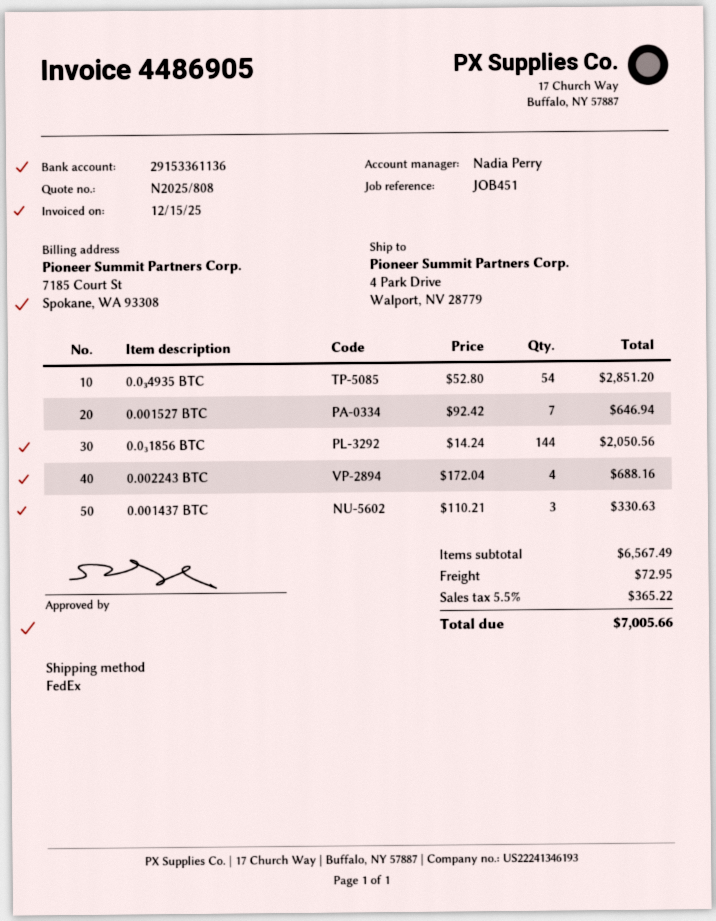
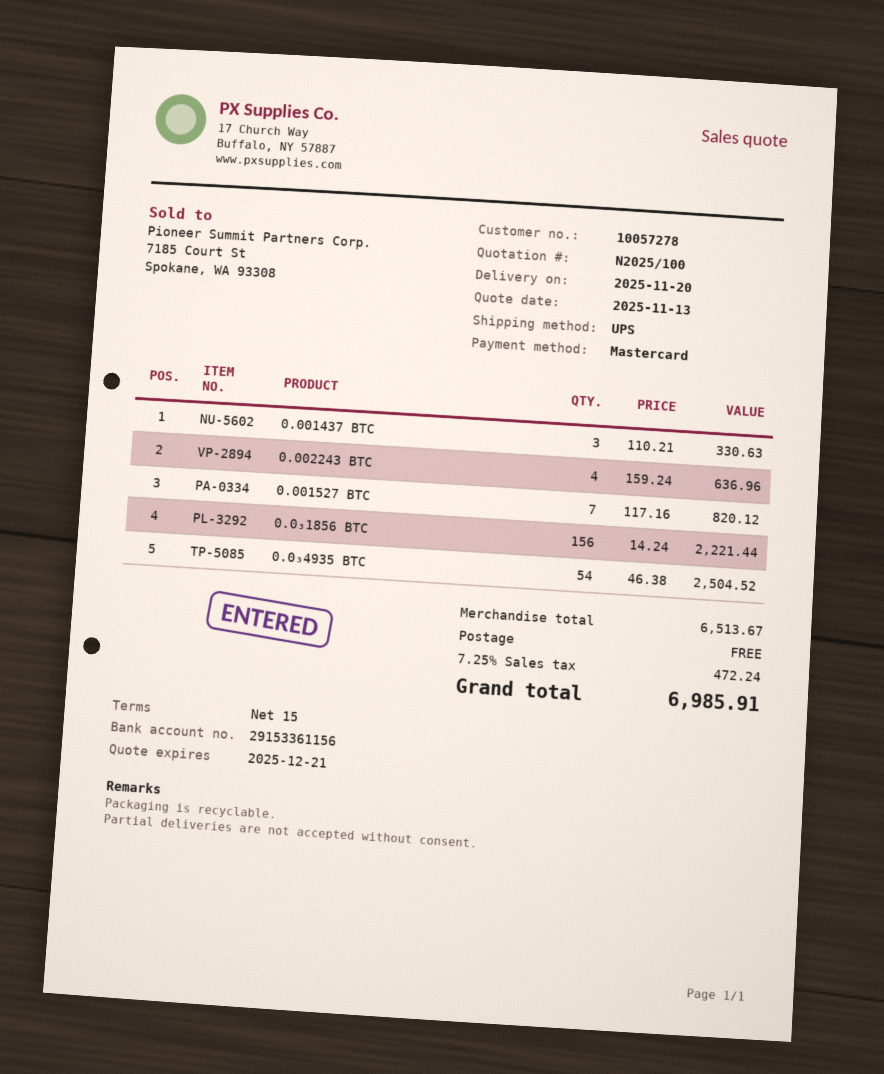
quote number: N2025/808 -> N2025/100
bank account: 29153361136 -> 29153361156
shipping method: FedEx -> UPS
0.0₃4935 BTC: 54 x 52.80 = 2851.20 -> 54 x 46.38 = 2504.52
0.001527 BTC: 7 x 92.42 = 646.94 -> 7 x 117.16 = 820.12
0.0₃1856 BTC: 144 x 14.24 = 2050.56 -> 156 x 14.24 = 2221.44
0.002243 BTC: 4 x 172.04 = 688.16 -> 4 x 159.24 = 636.96
subtotal: 6567.49 -> 6513.67
shipping: 72.95 -> 0.00
tax: 5.5% = 365.22 -> 7.25% = 472.24
total: 7005.66 -> 6985.91

